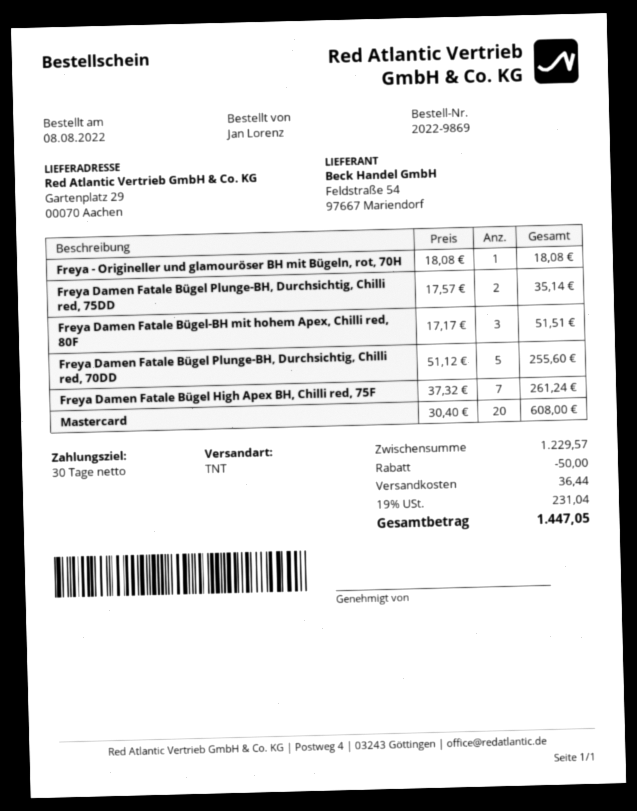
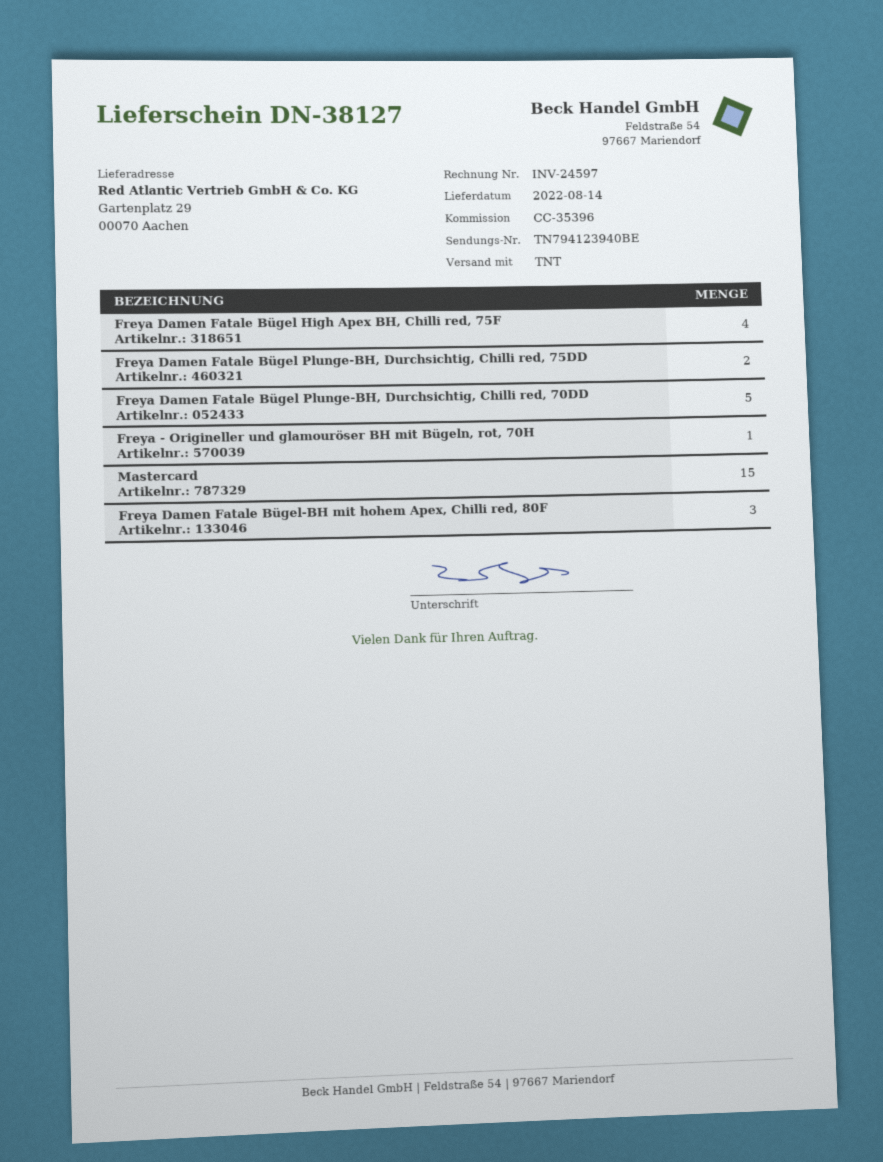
Freya Damen Fatale Bügel High Apex BH, Chilli red, 75F: 7 -> 4
Mastercard: 20 -> 15

